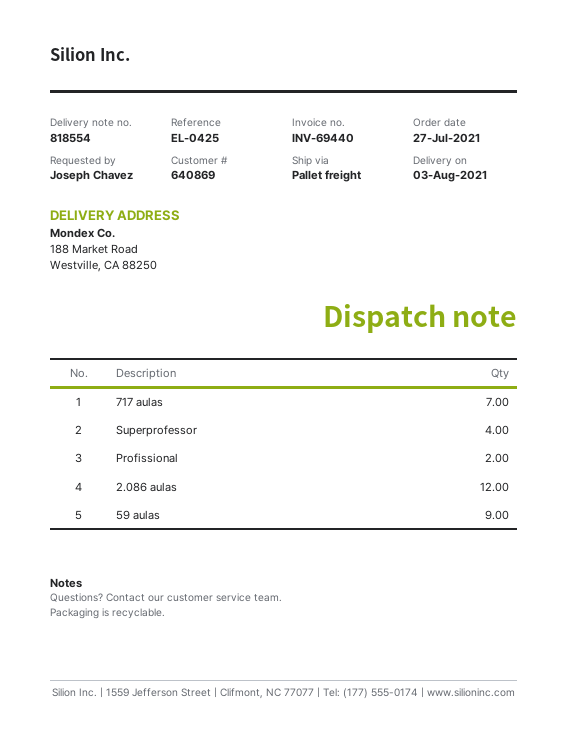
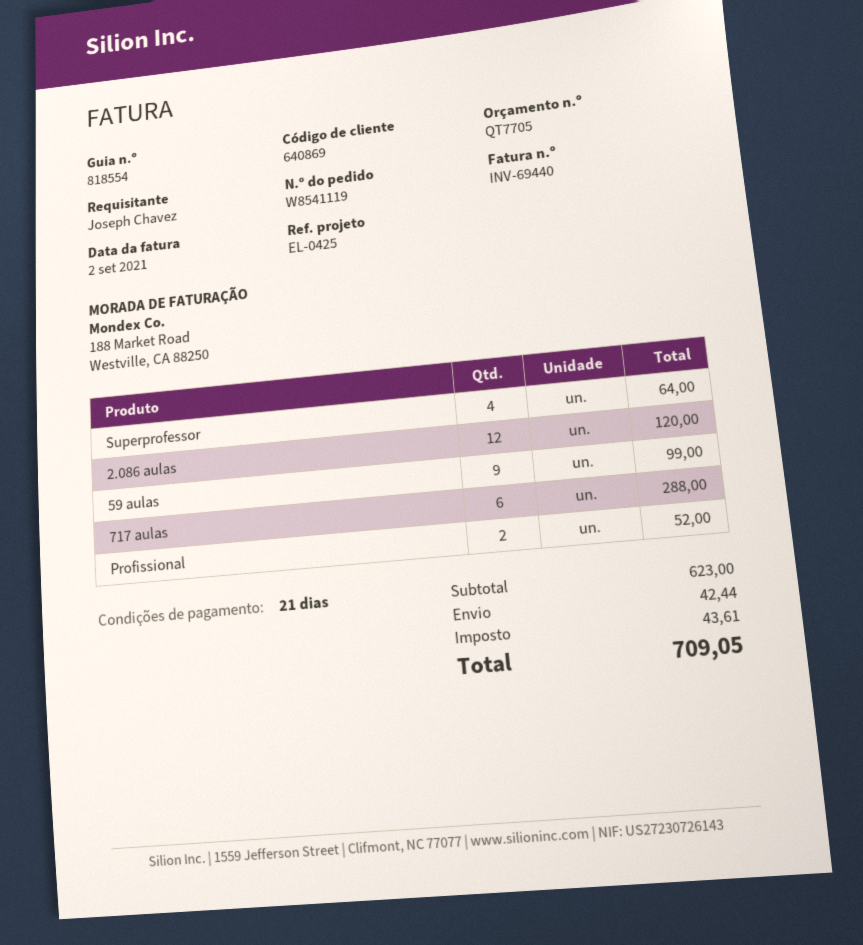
717 aulas: 7 -> 6

